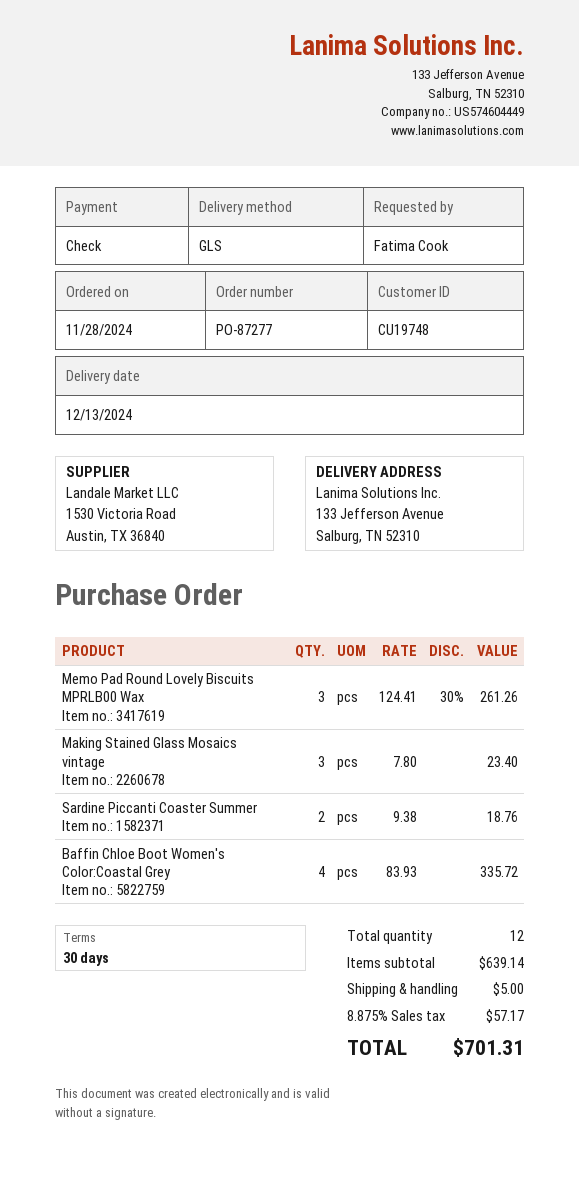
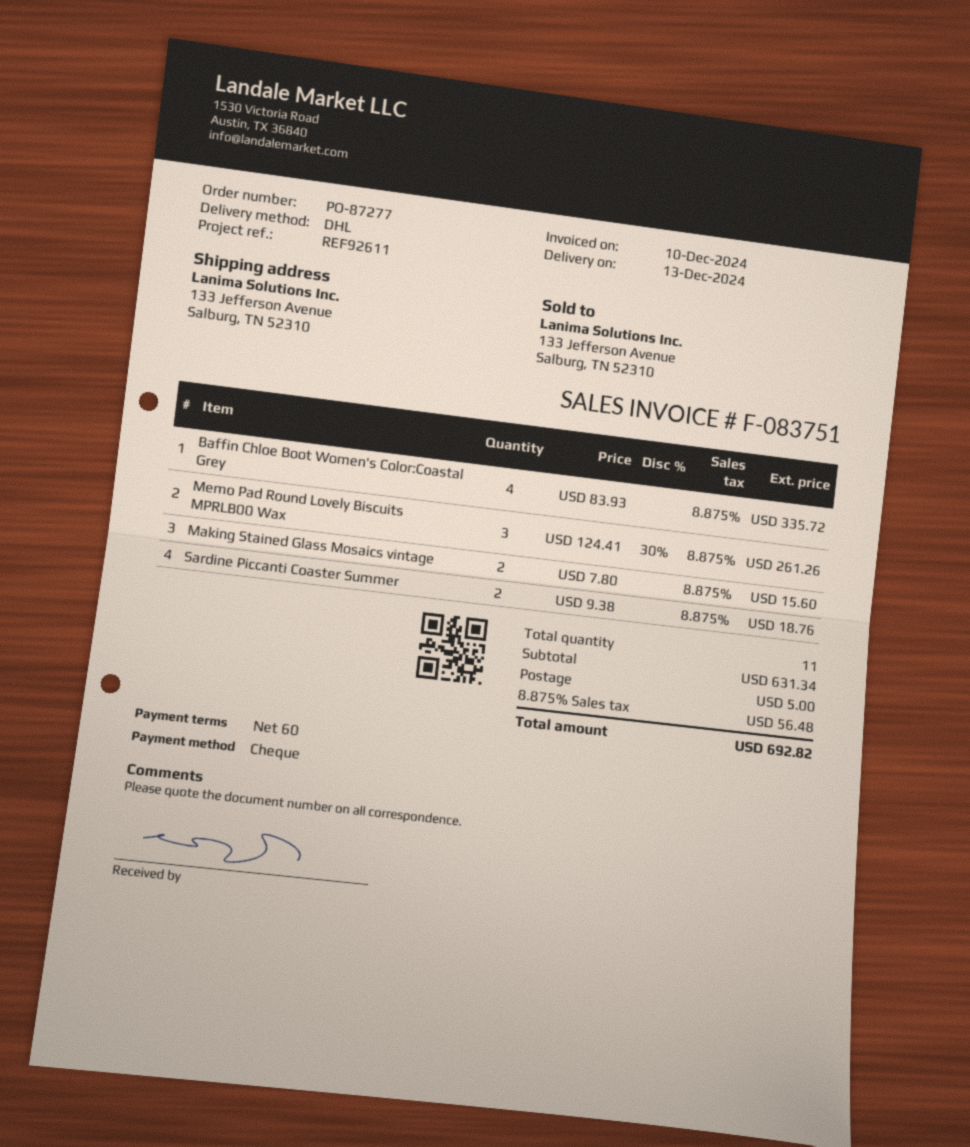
payment terms: 30 days -> 60 days
shipping method: GLS -> DHL
Making Stained Glass Mosaics vintage: 3 x 7.80 = 23.40 -> 2 x 7.80 = 15.60
total quantity: 12 -> 11
subtotal: 639.14 -> 631.34
tax: 8.875% = 57.17 -> 8.875% = 56.48
total: 701.31 -> 692.82

